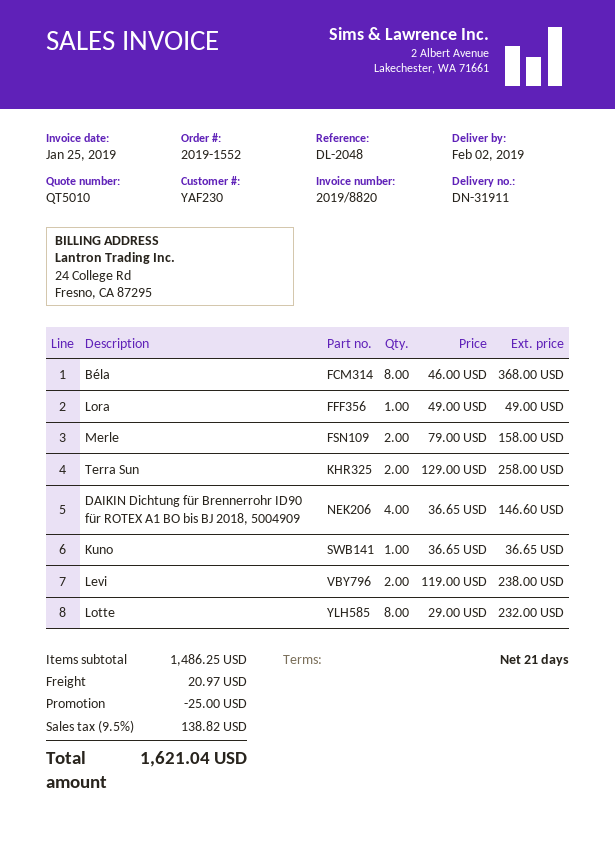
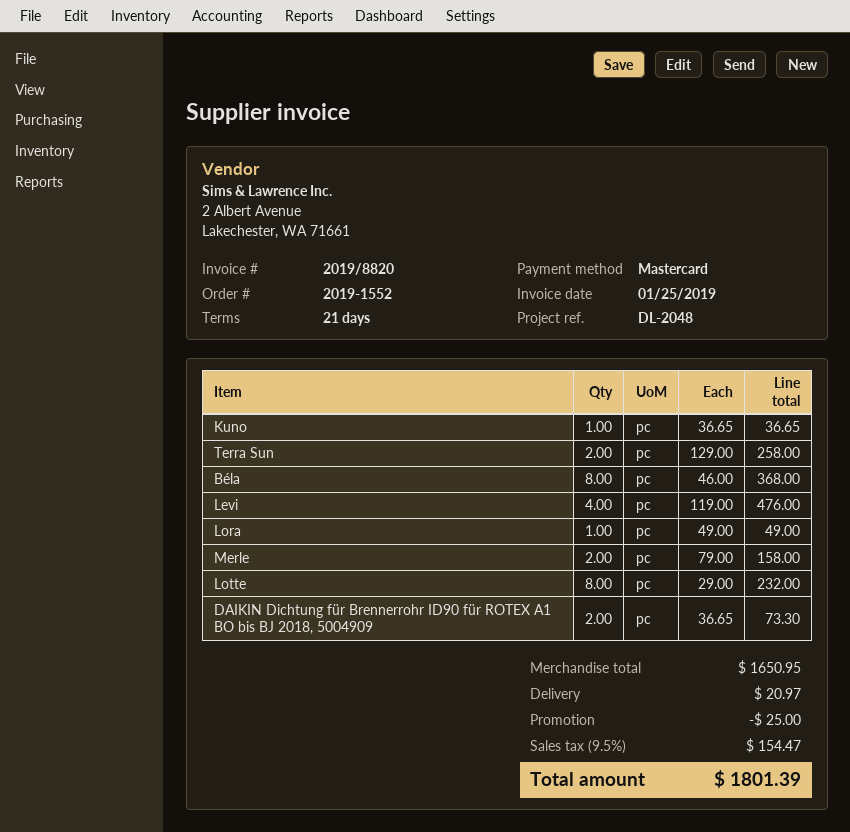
DAIKIN Dichtung für Brennerrohr ID90 für ROTEX A1 BO bis BJ 2018, 5004909: 4 x 36.65 = 146.60 -> 2 x 36.65 = 73.30
Levi: 2 x 119.00 = 238.00 -> 4 x 119.00 = 476.00
subtotal: 1486.25 -> 1650.95
tax: 9.5% = 138.82 -> 9.5% = 154.47
total: 1621.04 -> 1801.39

